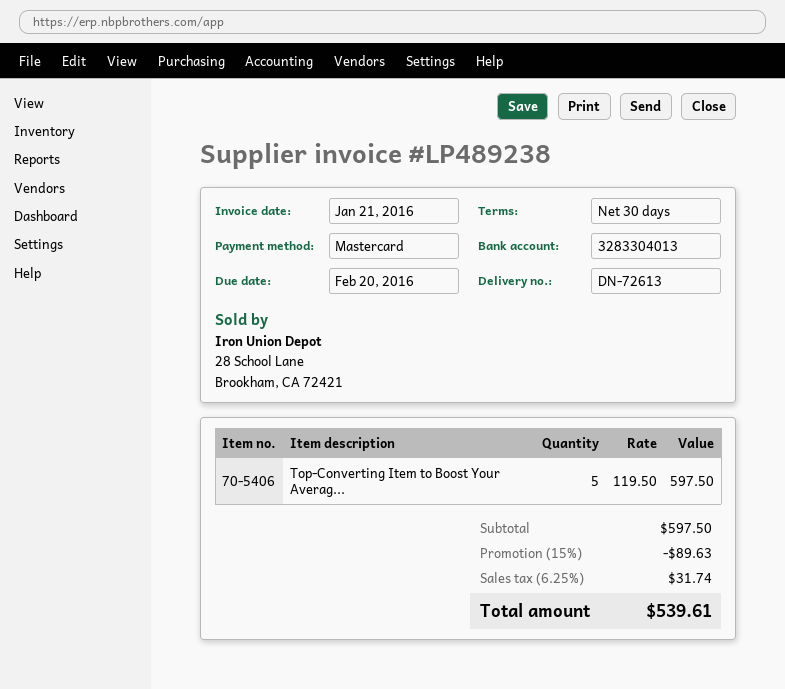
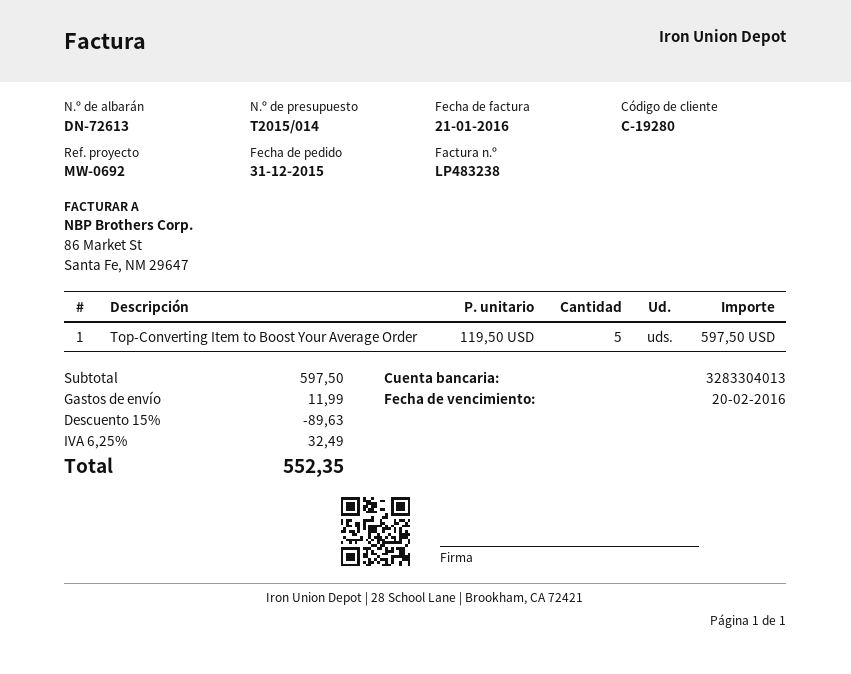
invoice number: LP489238 -> LP483238
shipping: none -> 11.99
tax: 6.25% = 31.74 -> 6.25% = 32.49
total: 539.61 -> 552.35

